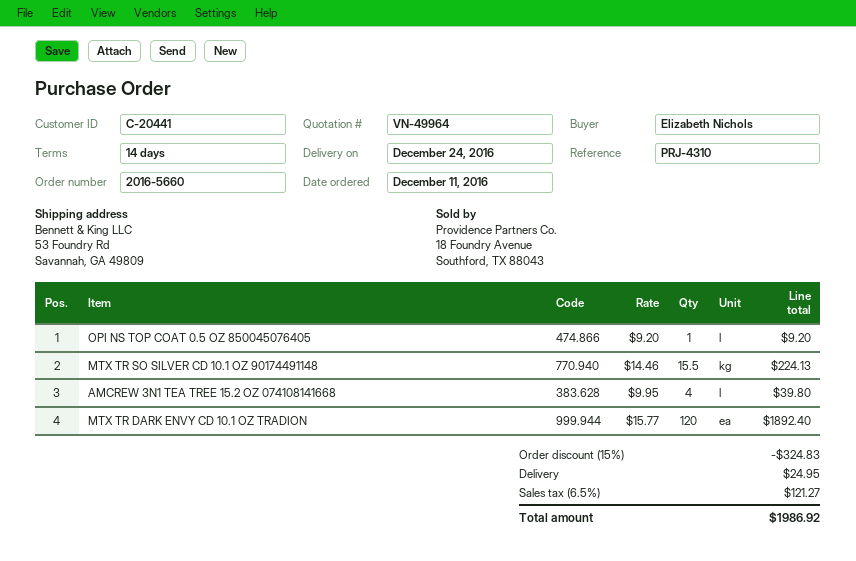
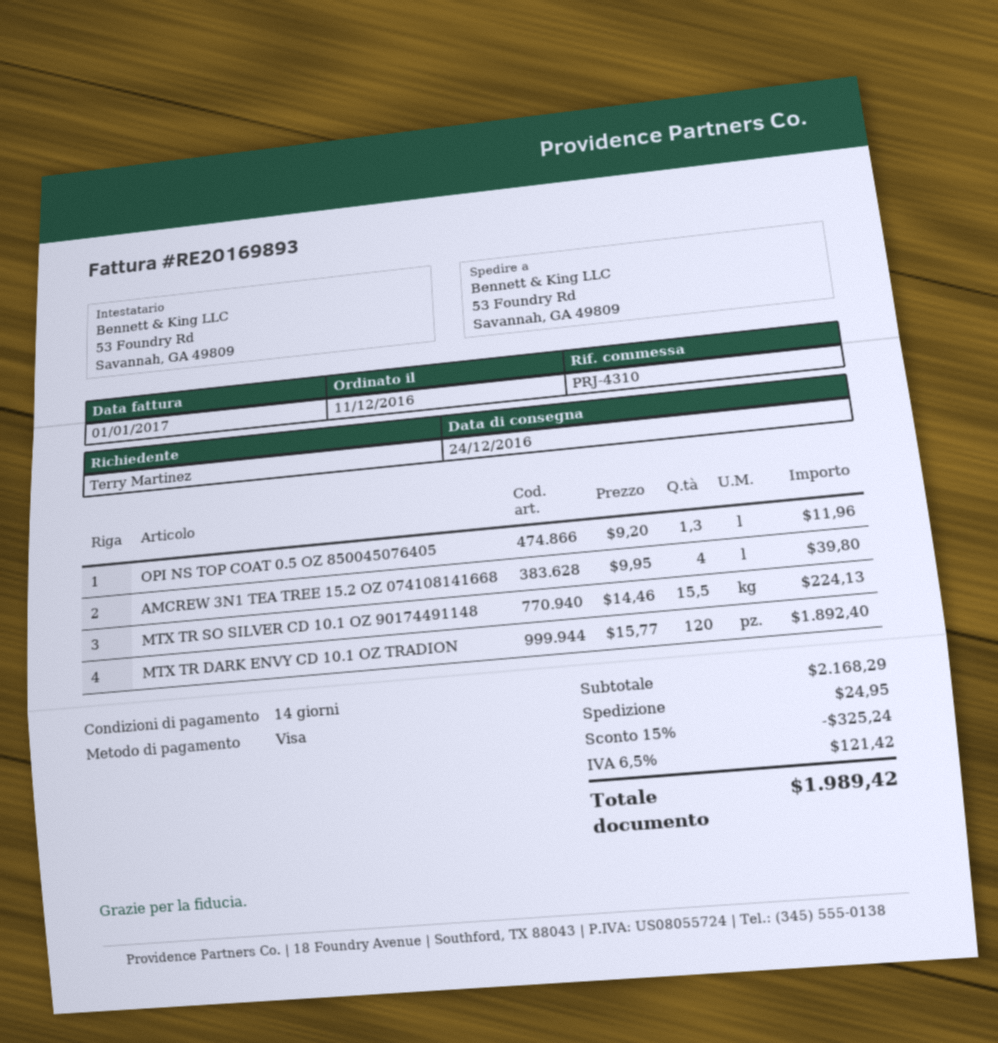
ordered by: Elizabeth Nichols -> Terry Martinez
OPI NS TOP COAT 0.5 OZ 850045076405: 1 x 9.20 = 9.20 -> 1.3 x 9.20 = 11.96
discount: 15% = 324.83 -> 15% = 325.24
tax: 6.5% = 121.27 -> 6.5% = 121.42
total: 1986.92 -> 1989.42

